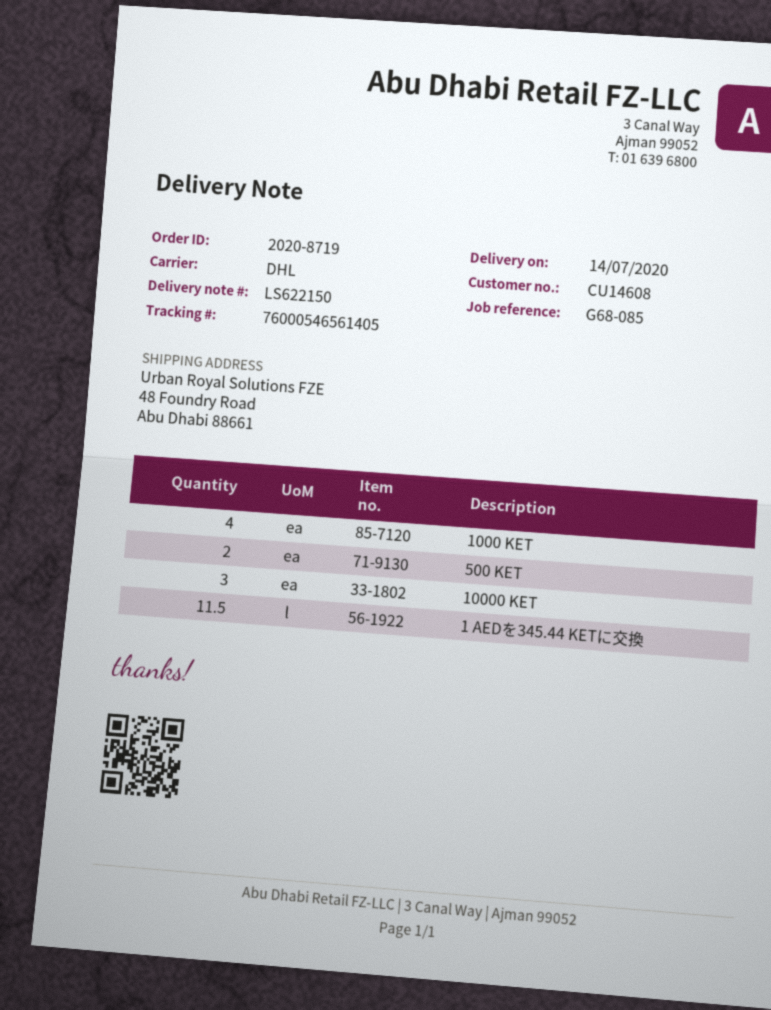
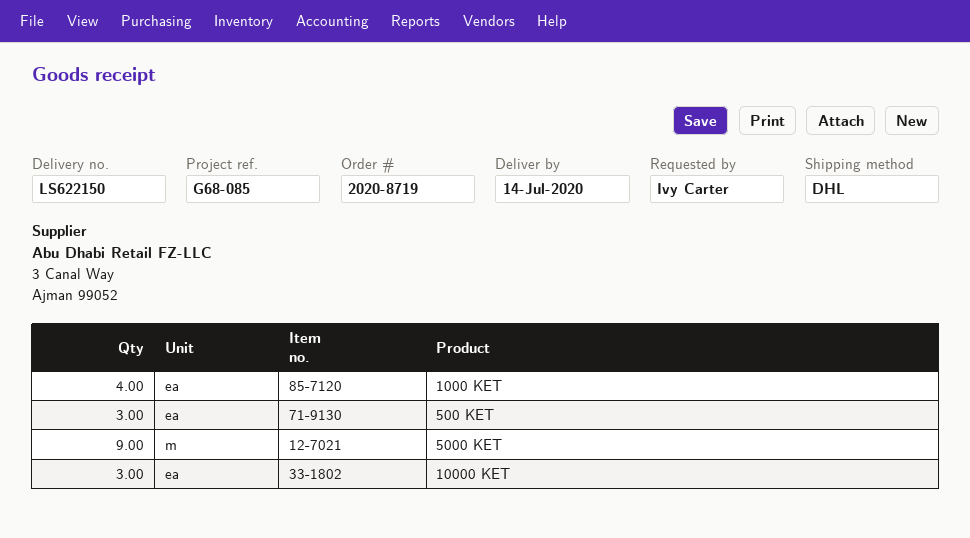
500 KET: 2 -> 3
1 AEDを345.44 KETに交換: 11.5 -> none
5000 KET: none -> 9

